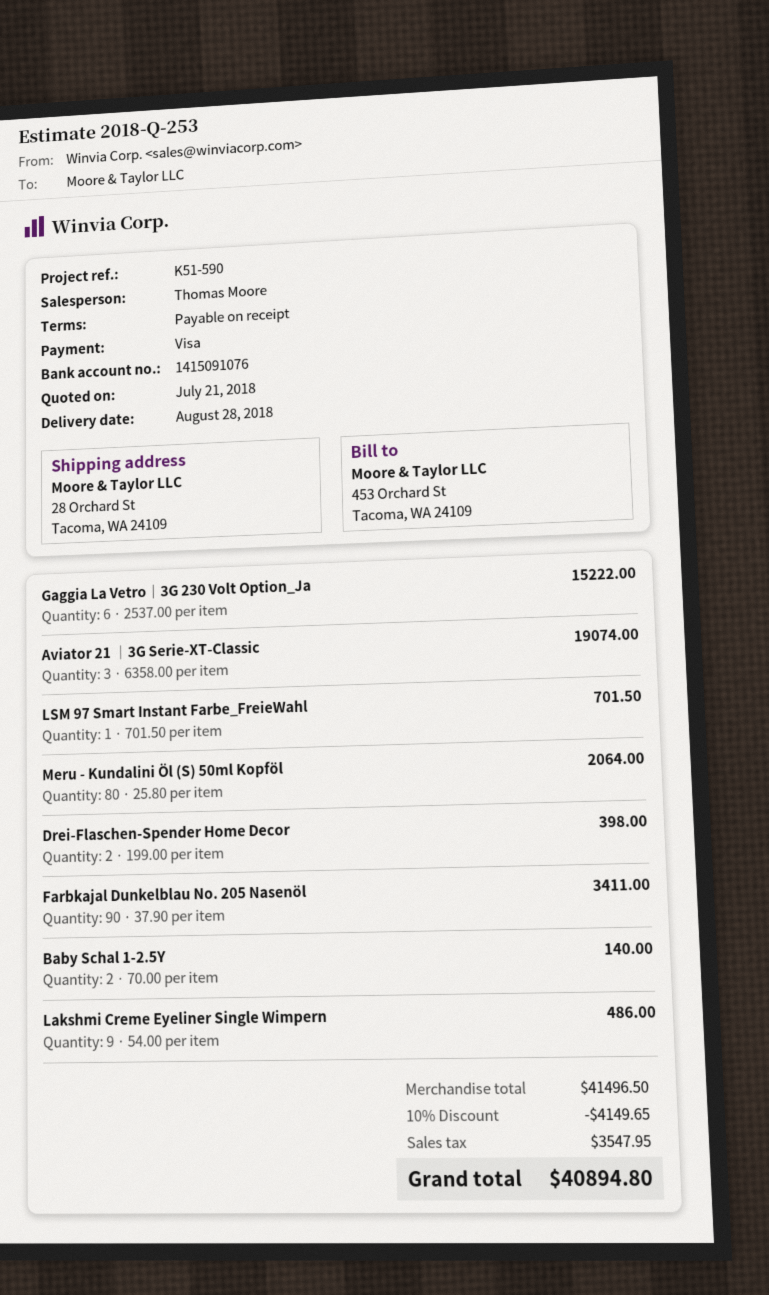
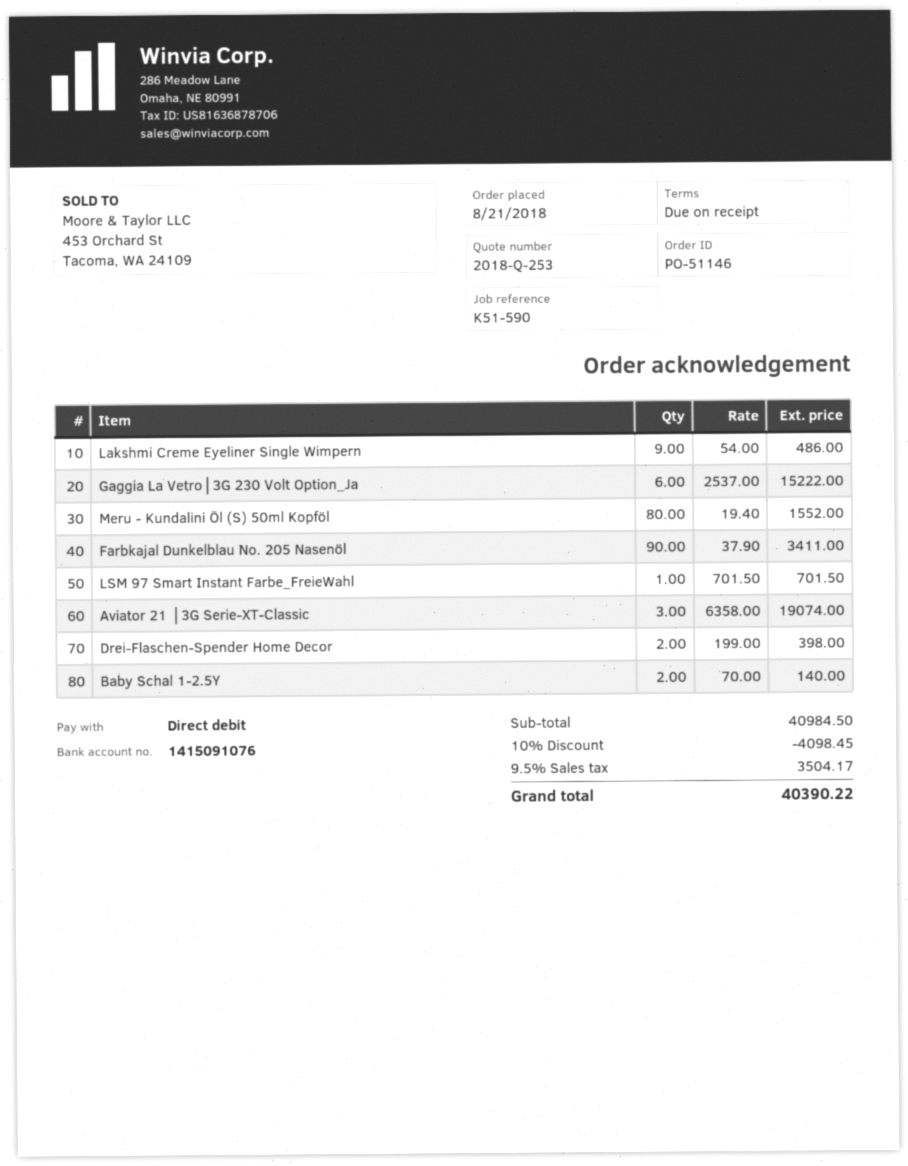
payment method: Visa -> direct debit
Meru - Kundalini Öl (S) 50ml Kopföl: 80 x 25.80 = 2064.00 -> 80 x 19.40 = 1552.00
subtotal: 41496.50 -> 40984.50
discount: 10% = 4149.65 -> 10% = 4098.45
tax: 3547.95 -> 3504.17
total: 40894.80 -> 40390.22

